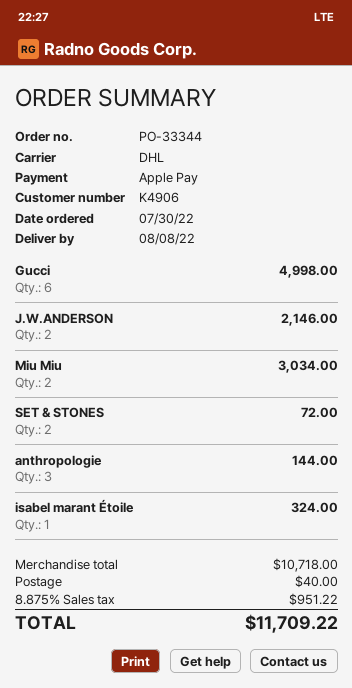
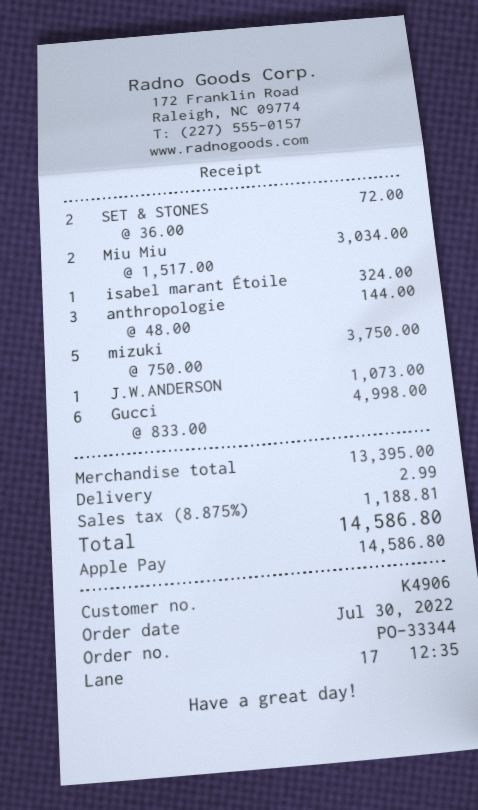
J.W.ANDERSON: 2 for 2146.00 -> 1 for 1073.00
mizuki: none -> 5 for 3750.00
subtotal: 10718.00 -> 13395.00
shipping: 40.00 -> 2.99
tax: 8.875% = 951.22 -> 8.875% = 1188.81
total: 11709.22 -> 14586.80

